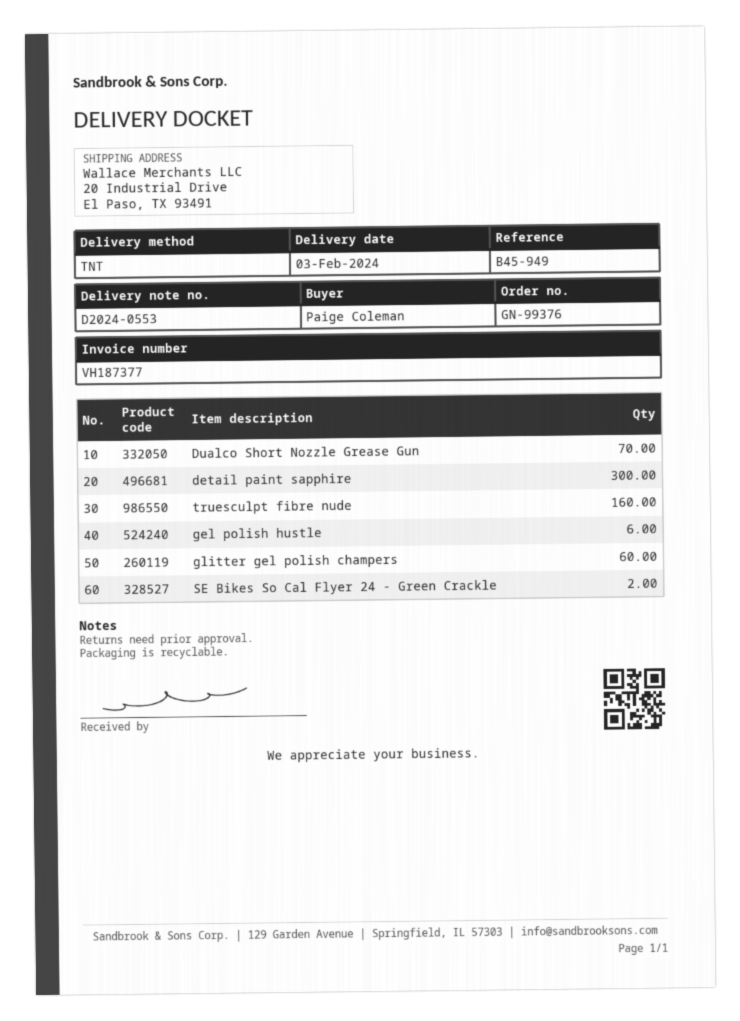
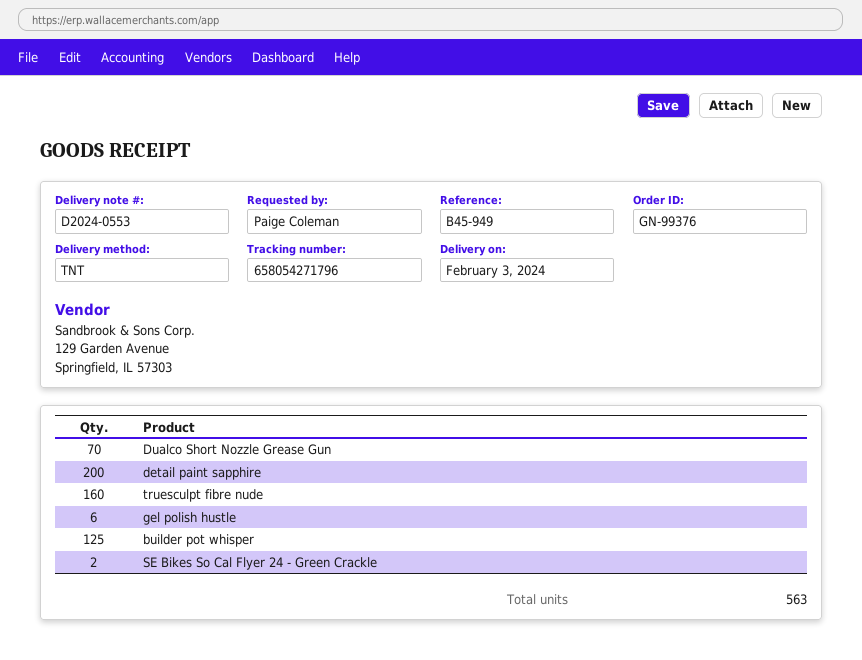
detail paint sapphire: 300 -> 200
glitter gel polish champers: 60 -> none
builder pot whisper: none -> 125

